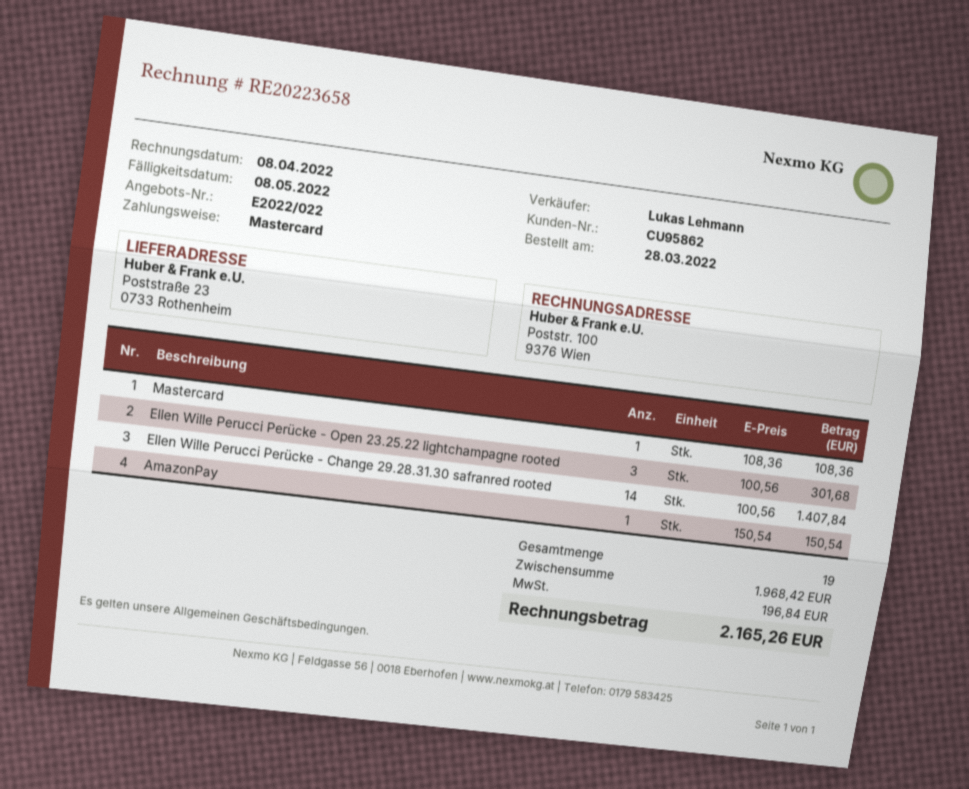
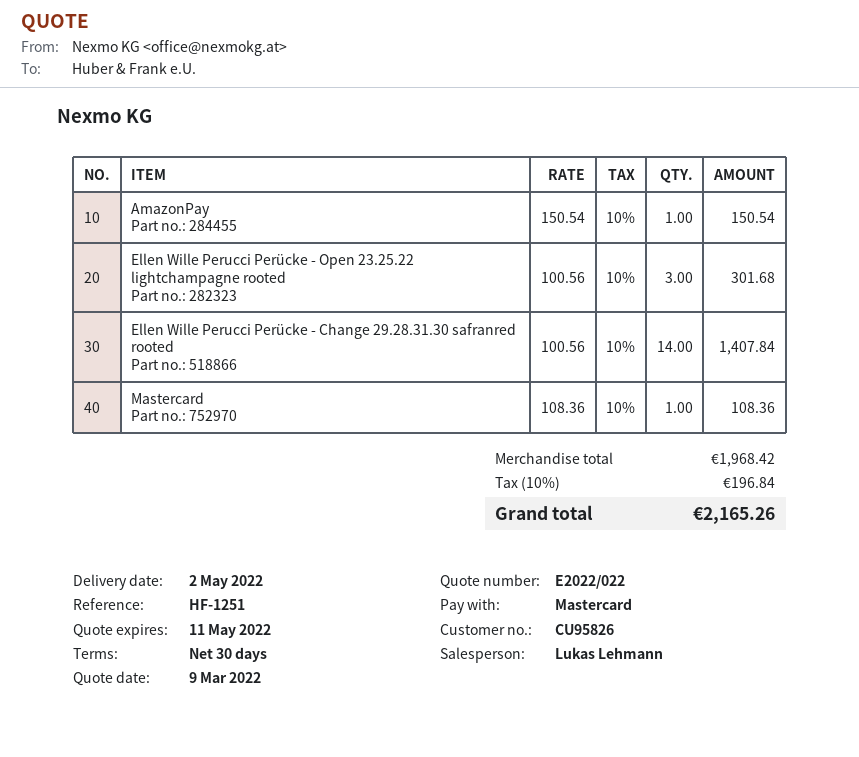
customer number: CU95862 -> CU95826

